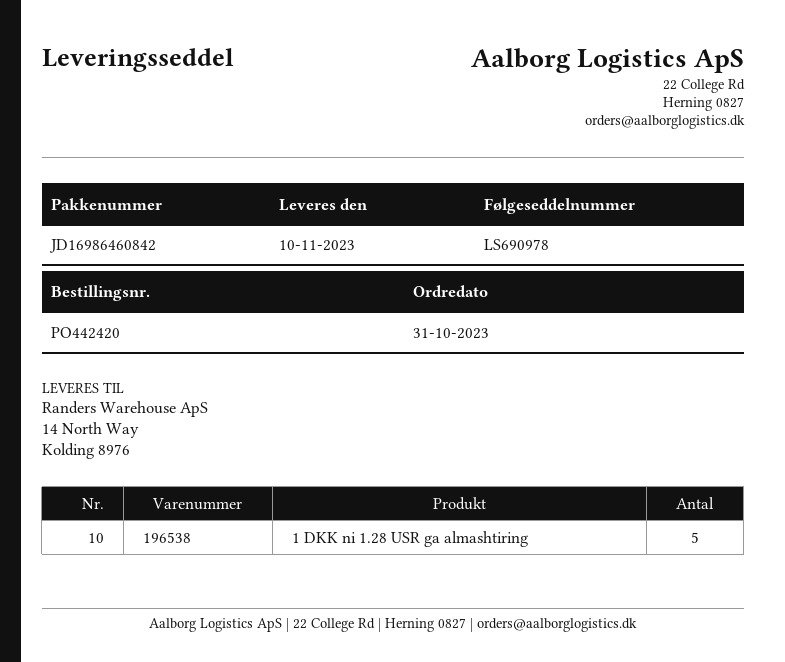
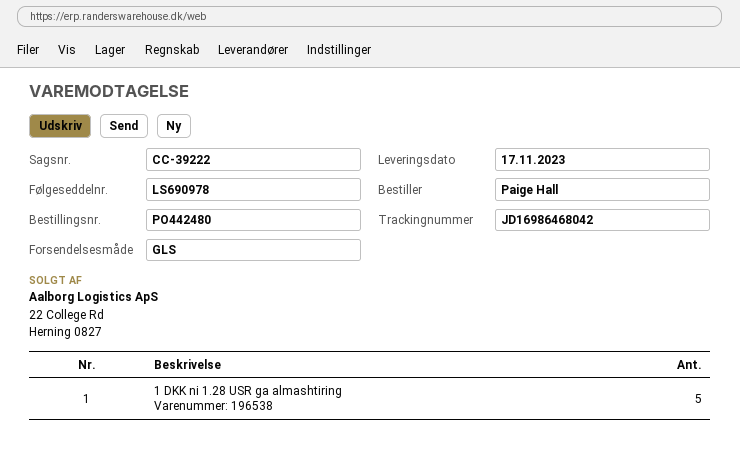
order number: PO442420 -> PO442480
delivery date: 2023-11-10 -> 2023-11-17
tracking number: JD16986460842 -> JD16986468042

